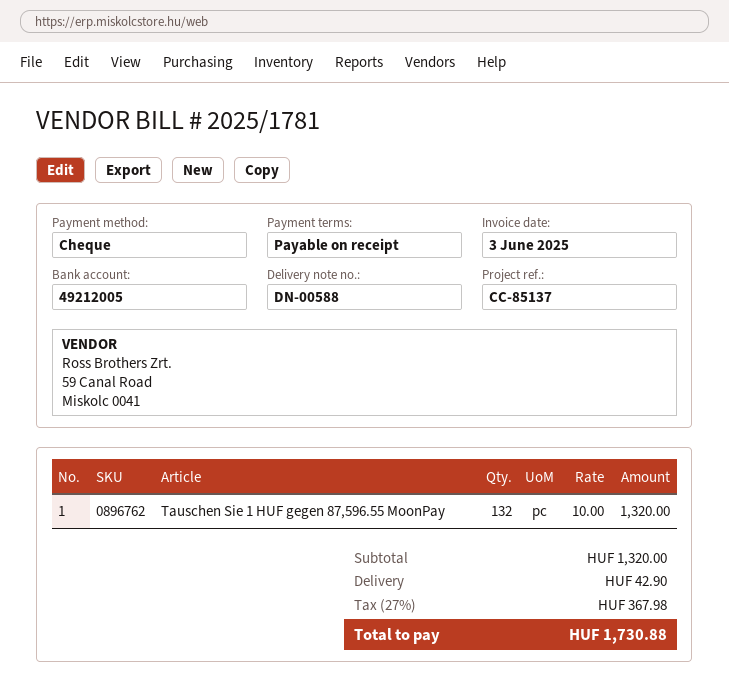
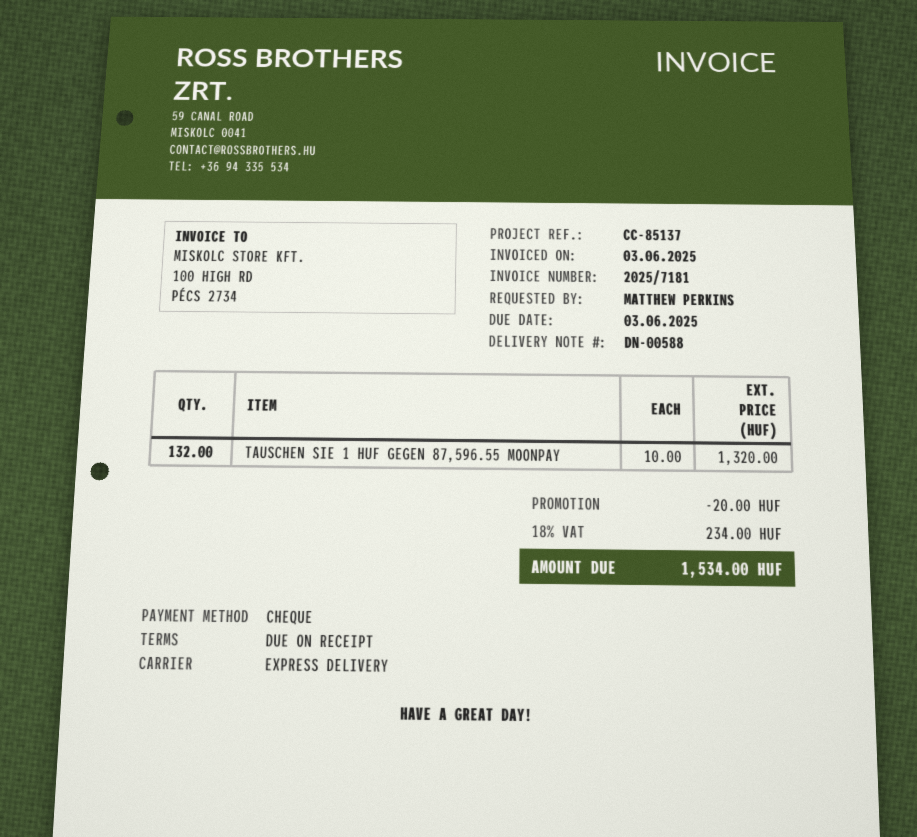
invoice number: 2025/1781 -> 2025/7181
discount: none -> 20.00
shipping: 42.90 -> none
tax: 27% = 367.98 -> 18% = 234.00
total: 1730.88 -> 1534.00

